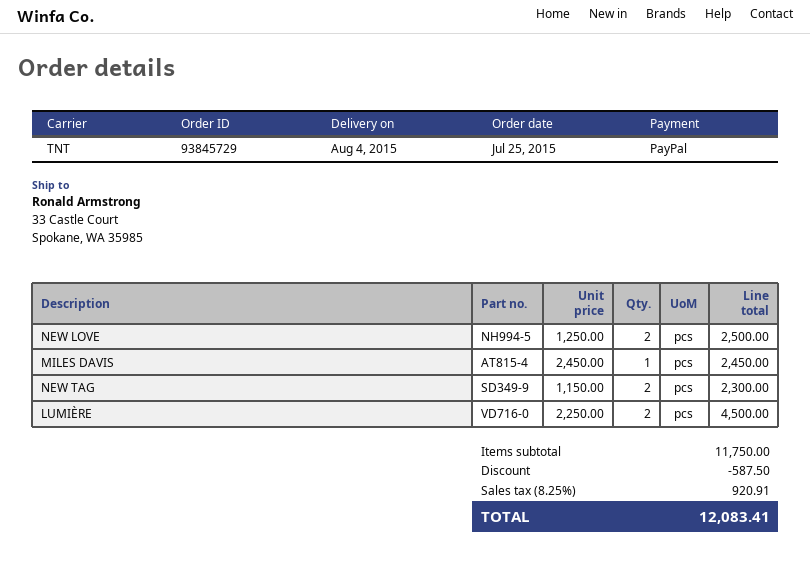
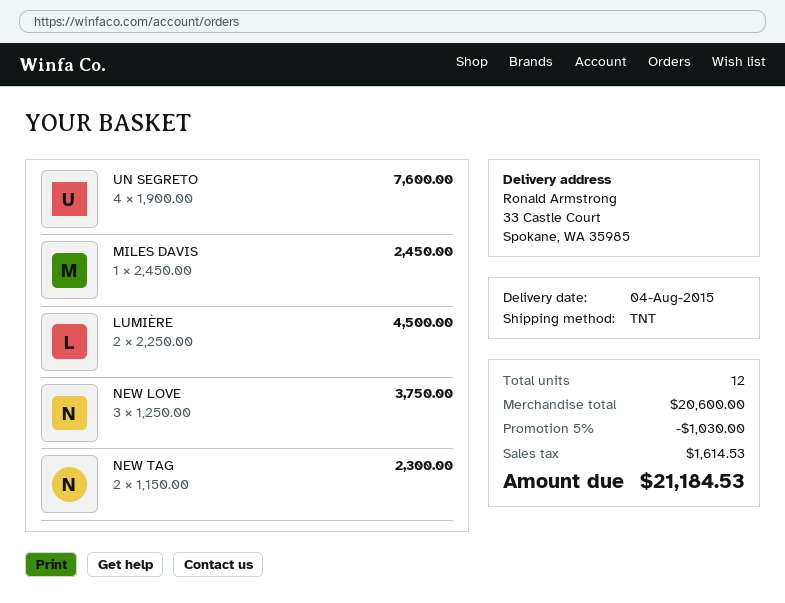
NEW LOVE: 2 x 1250.00 = 2500.00 -> 3 x 1250.00 = 3750.00
UN SEGRETO: none -> 4 x 1900.00 = 7600.00
subtotal: 11750.00 -> 20600.00
discount: 587.50 -> 1030.00
tax: 920.91 -> 1614.53
total: 12083.41 -> 21184.53

